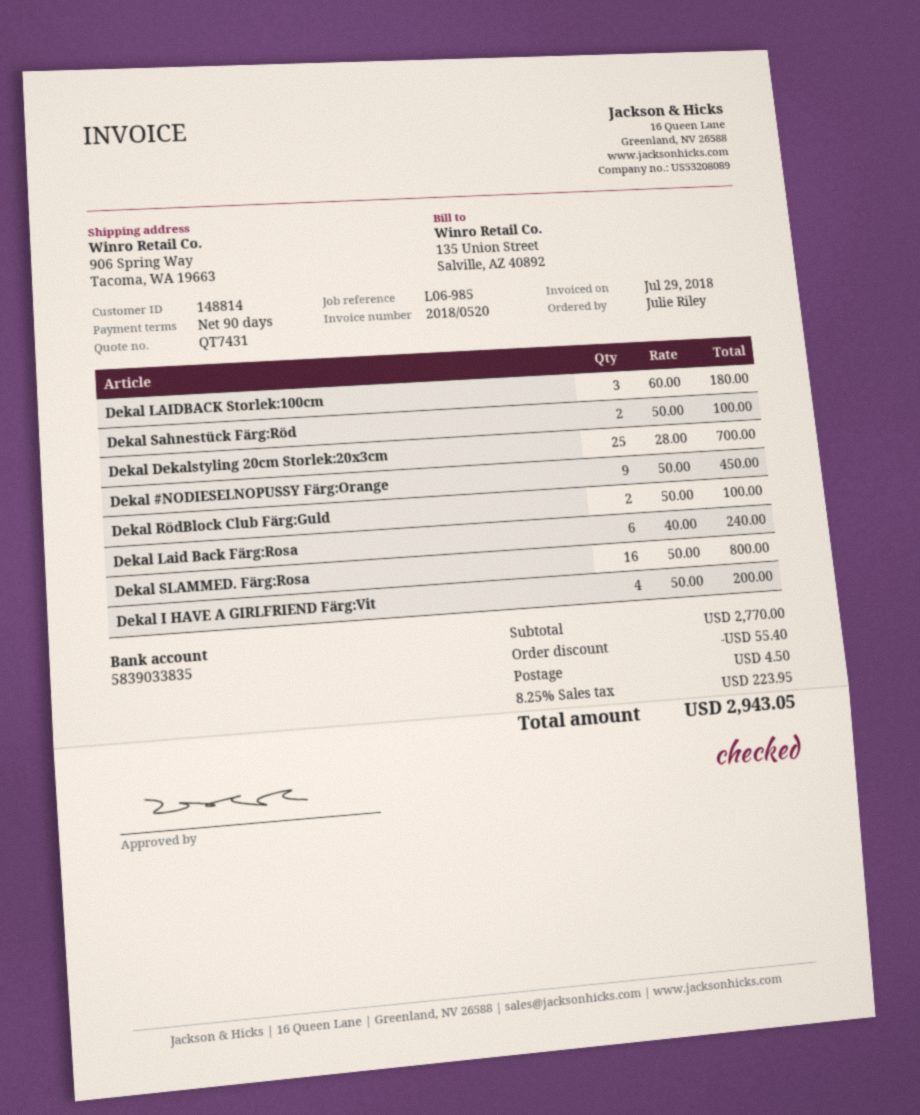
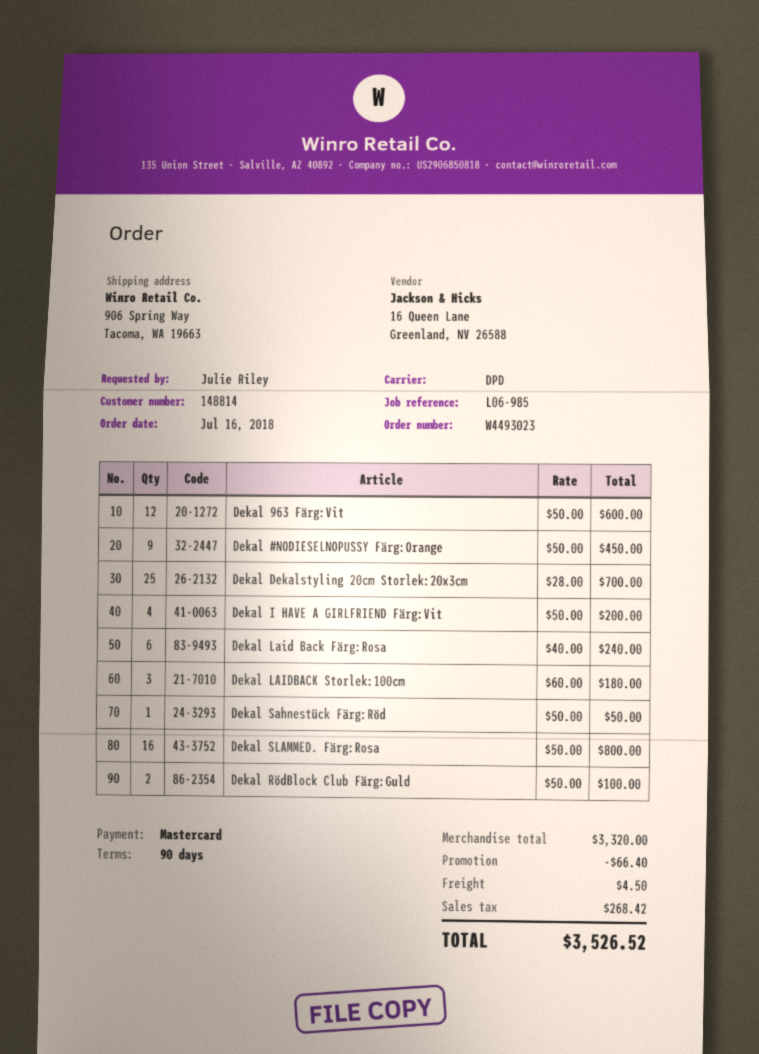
Dekal Sahnestück Färg:Röd: 2 x 50.00 = 100.00 -> 1 x 50.00 = 50.00
Dekal 963 Färg:Vit: none -> 12 x 50.00 = 600.00
subtotal: 2770.00 -> 3320.00
discount: 55.40 -> 66.40
tax: 223.95 -> 268.42
total: 2943.05 -> 3526.52

